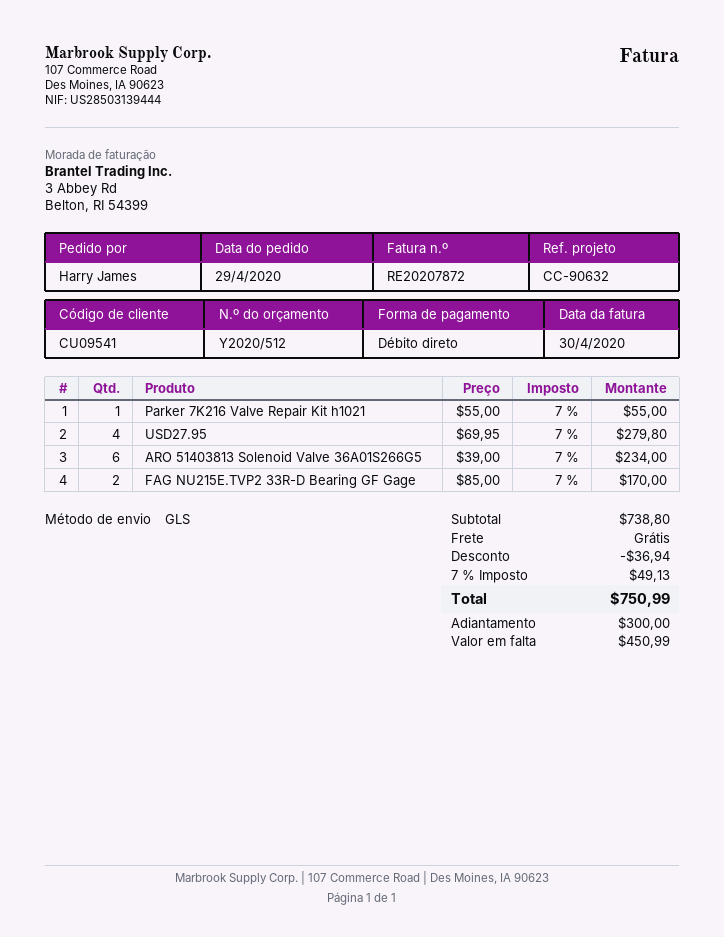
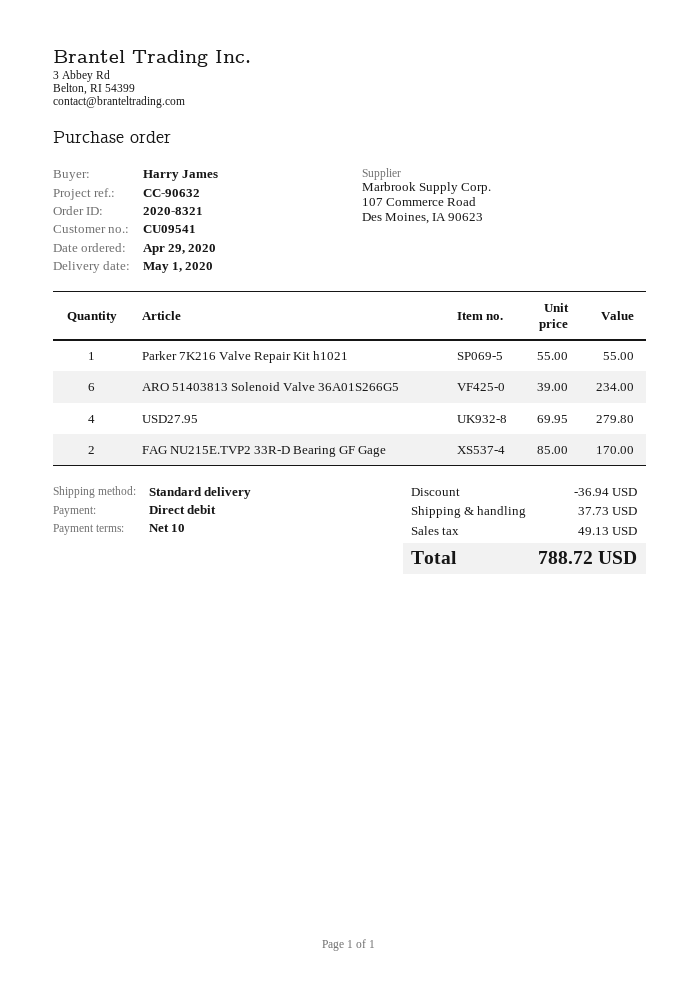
shipping method: GLS -> standard
shipping: 0.00 -> 37.73
total: 750.99 -> 788.72

